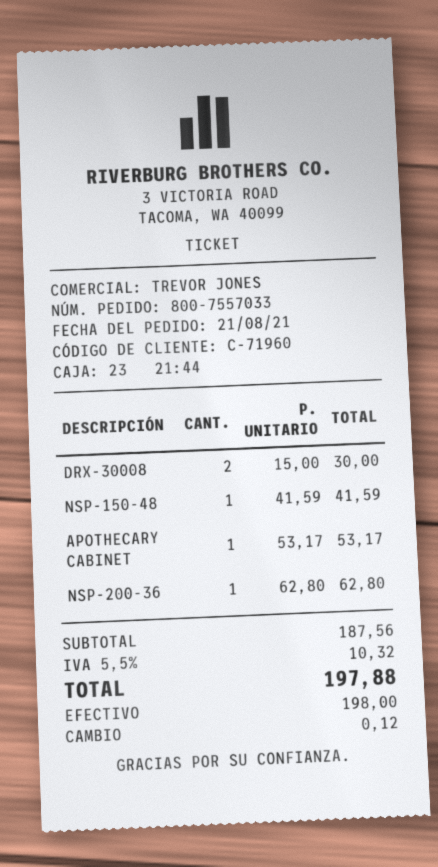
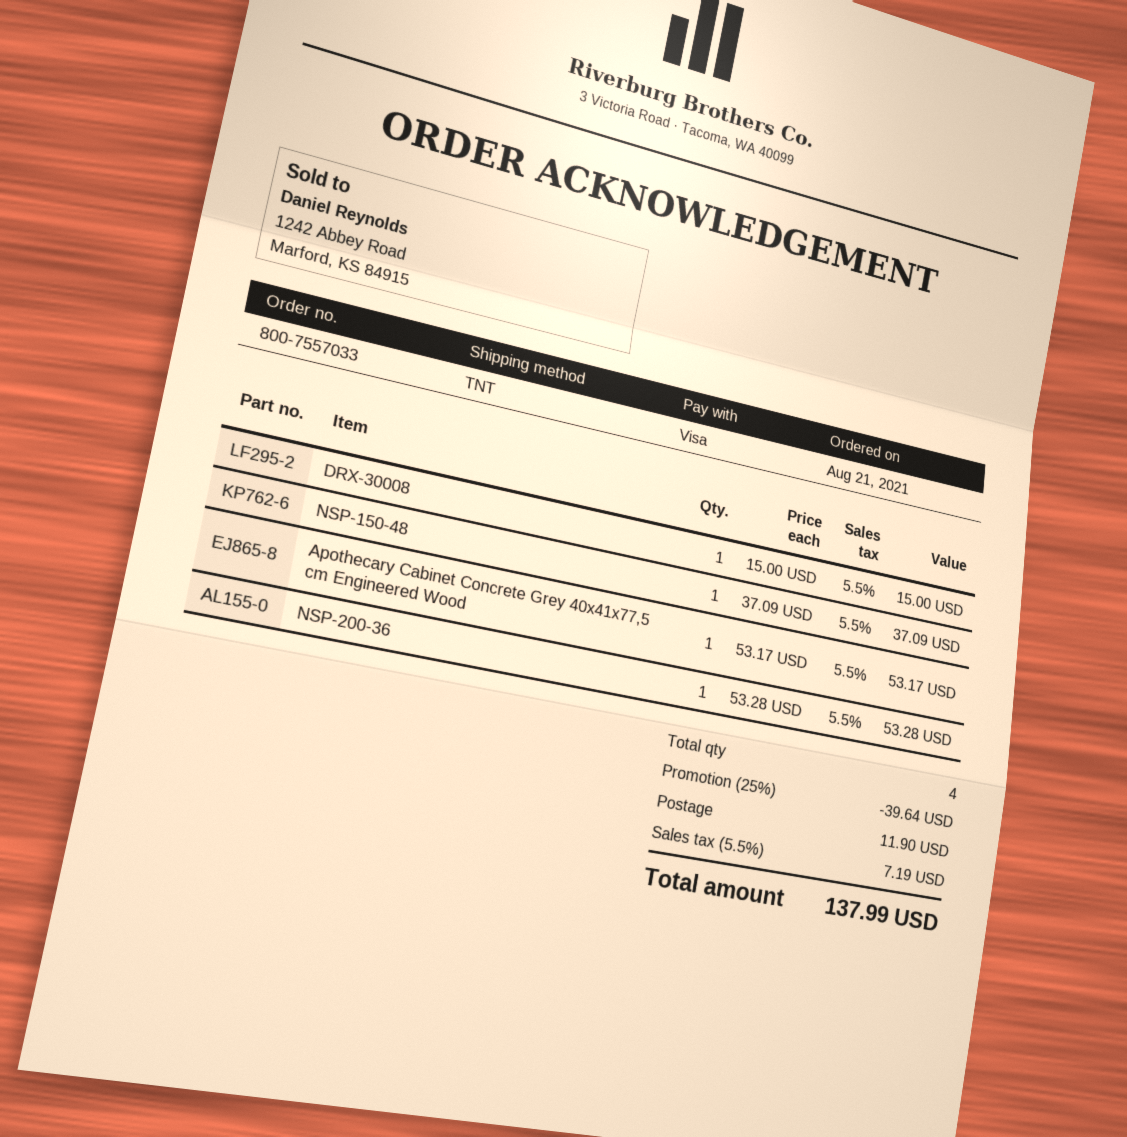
payment method: cash -> Visa
DRX-30008: 2 x 15.00 = 30.00 -> 1 x 15.00 = 15.00
NSP-150-48: 1 x 41.59 = 41.59 -> 1 x 37.09 = 37.09
NSP-200-36: 1 x 62.80 = 62.80 -> 1 x 53.28 = 53.28
discount: none -> 25% = 39.64
shipping: none -> 11.90
tax: 5.5% = 10.32 -> 5.5% = 7.19
total: 197.88 -> 137.99

